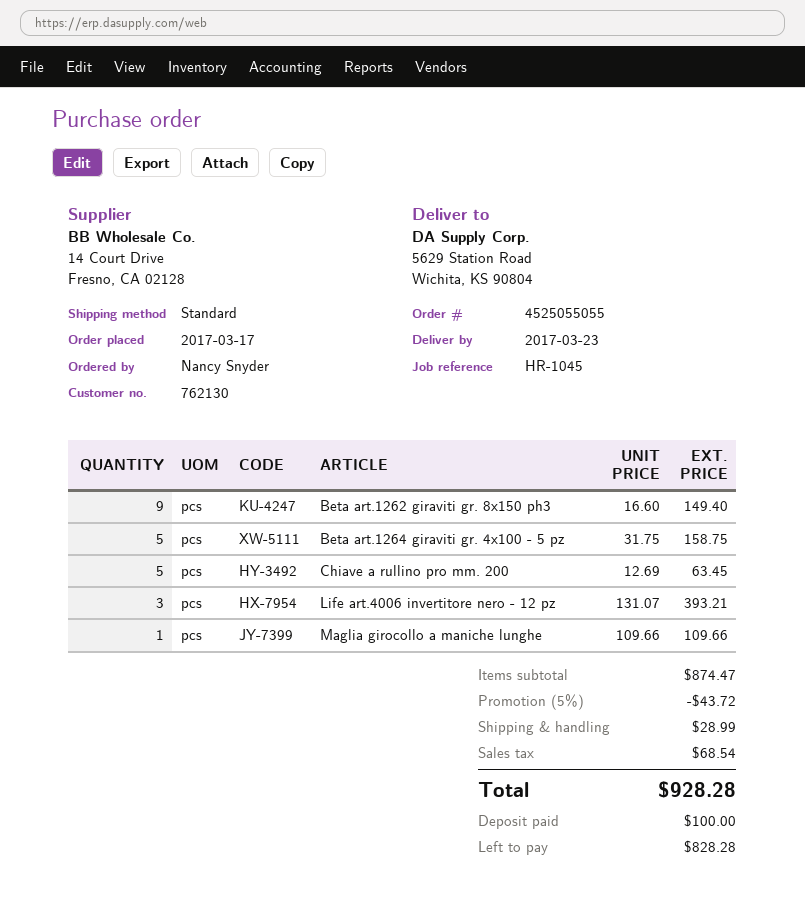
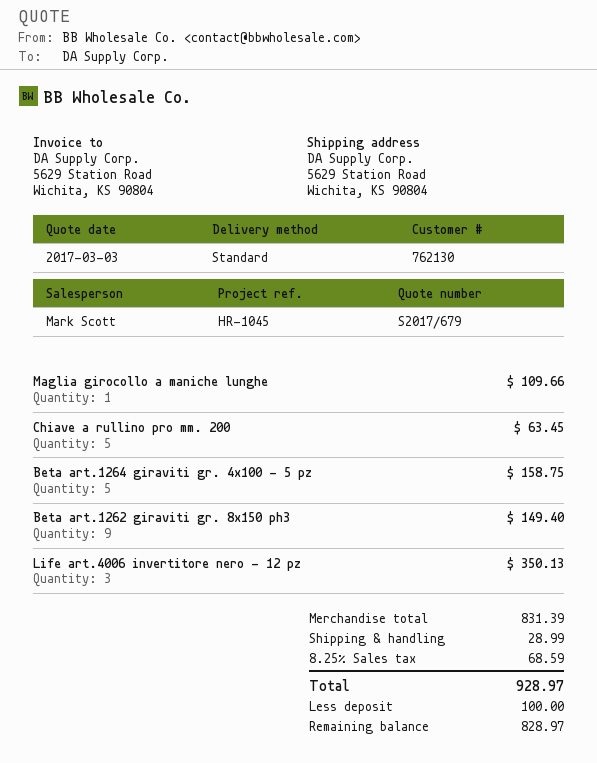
Life art.4006 invertitore nero - 12 pz: 3 for 393.21 -> 3 for 350.13
subtotal: 874.47 -> 831.39
discount: 5% = 43.72 -> none
tax: 68.54 -> 68.59
total: 928.28 -> 928.97
balance: 828.28 -> 828.97

